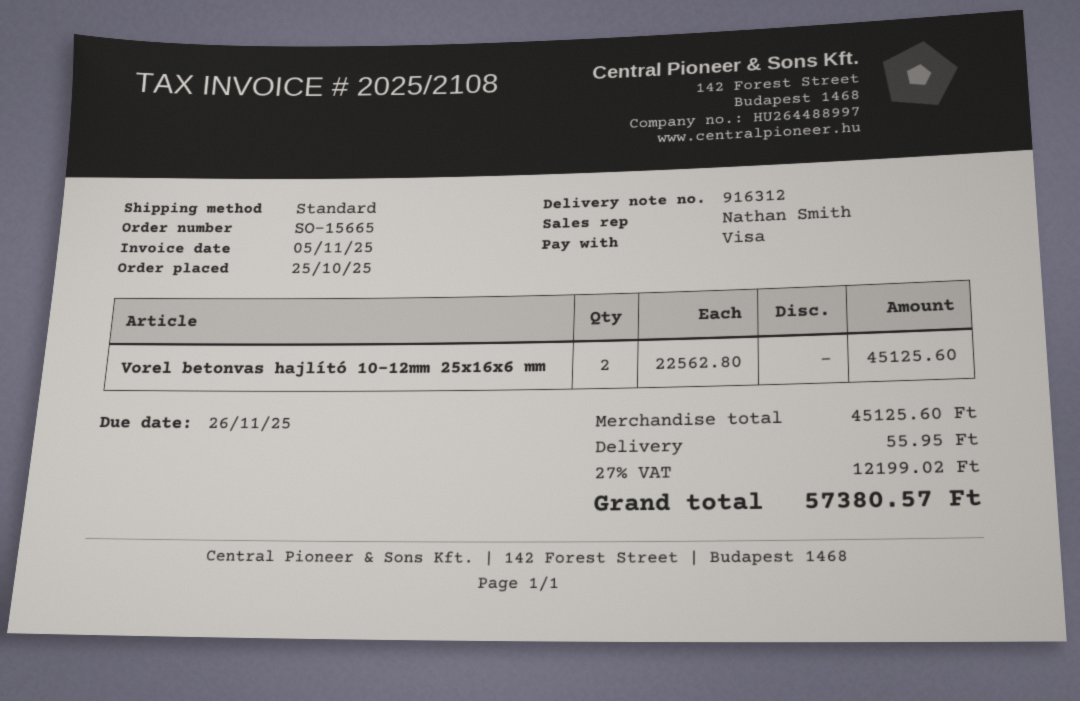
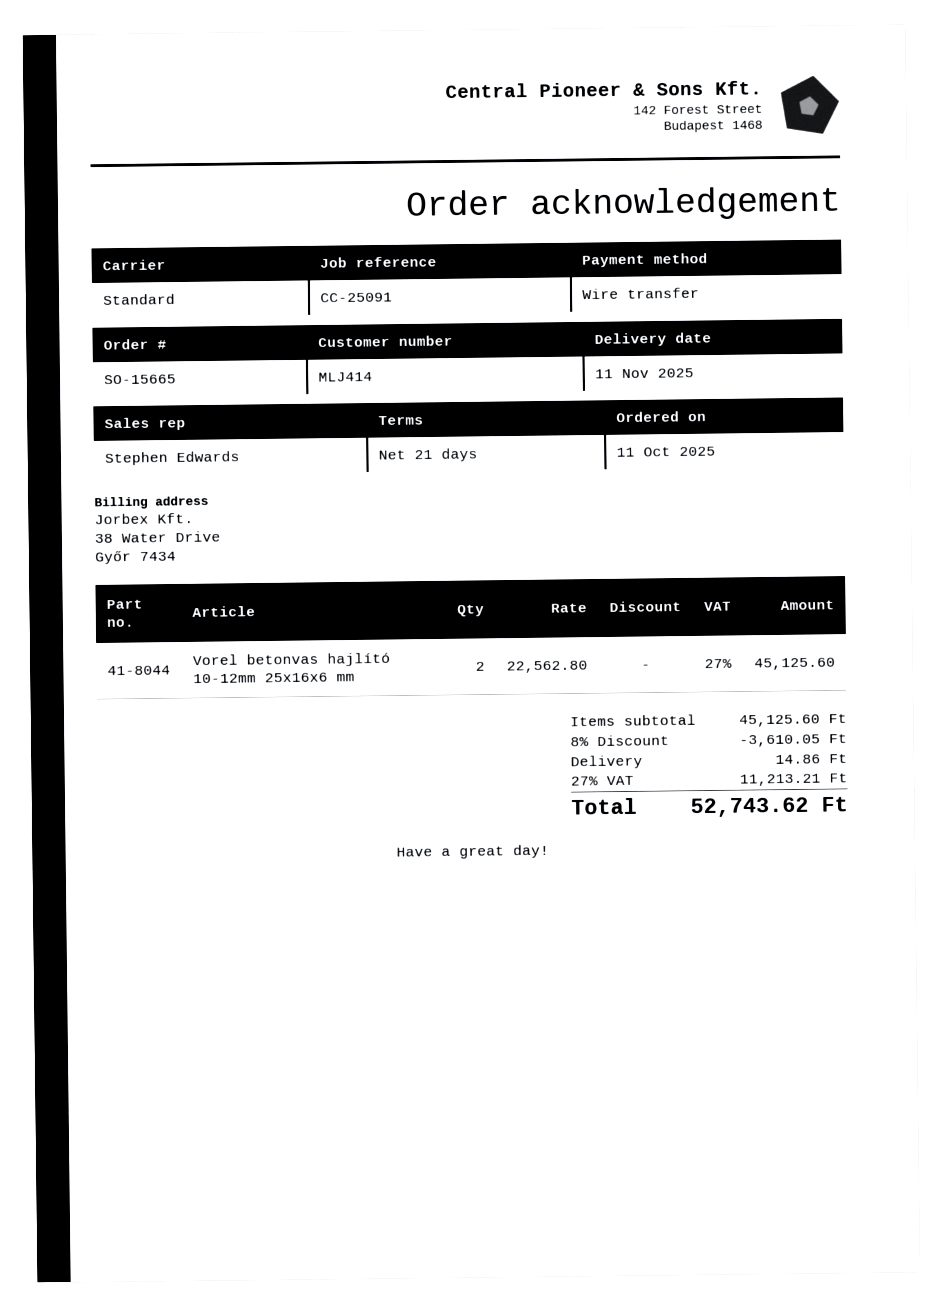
order date: 2025-10-25 -> 2025-10-11
sales rep: Nathan Smith -> Stephen Edwards
payment method: Visa -> bank transfer
discount: none -> 8% = 3610.05
shipping: 55.95 -> 14.86
tax: 27% = 12199.02 -> 27% = 11213.21
total: 57380.57 -> 52743.62

